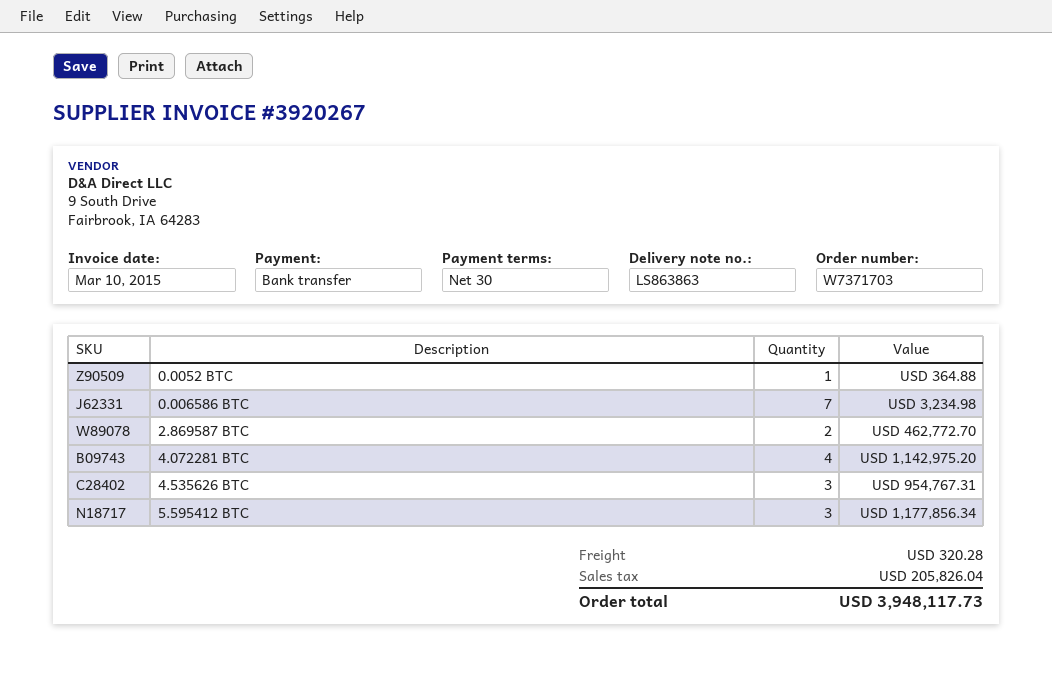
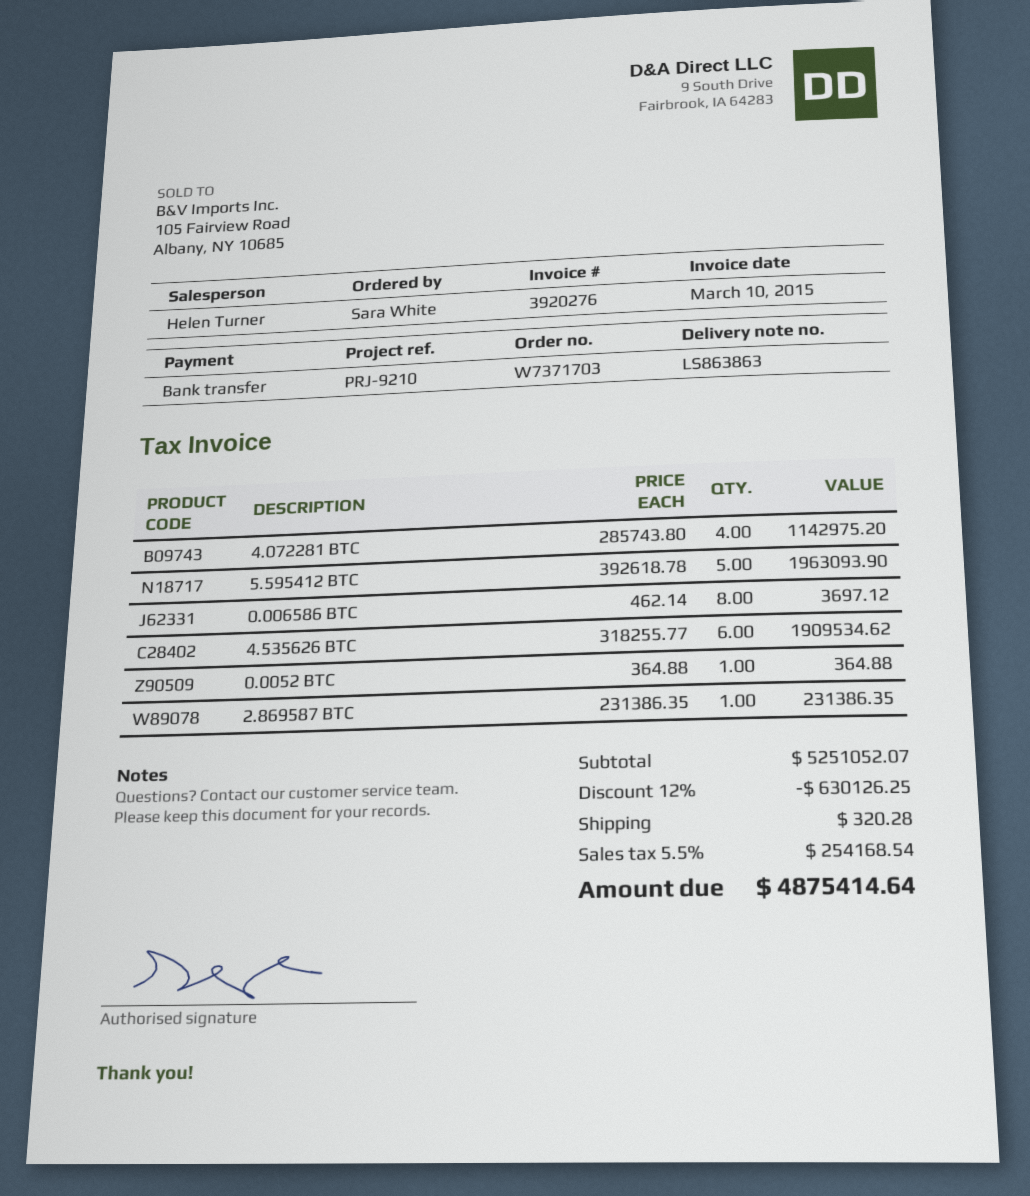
invoice number: 3920267 -> 3920276
0.006586 BTC: 7 for 3234.98 -> 8 for 3697.12
2.869587 BTC: 2 for 462772.70 -> 1 for 231386.35
4.535626 BTC: 3 for 954767.31 -> 6 for 1909534.62
5.595412 BTC: 3 for 1177856.34 -> 5 for 1963093.90
discount: none -> 12% = 630126.25
tax: 205826.04 -> 254168.54
total: 3948117.73 -> 4875414.64

